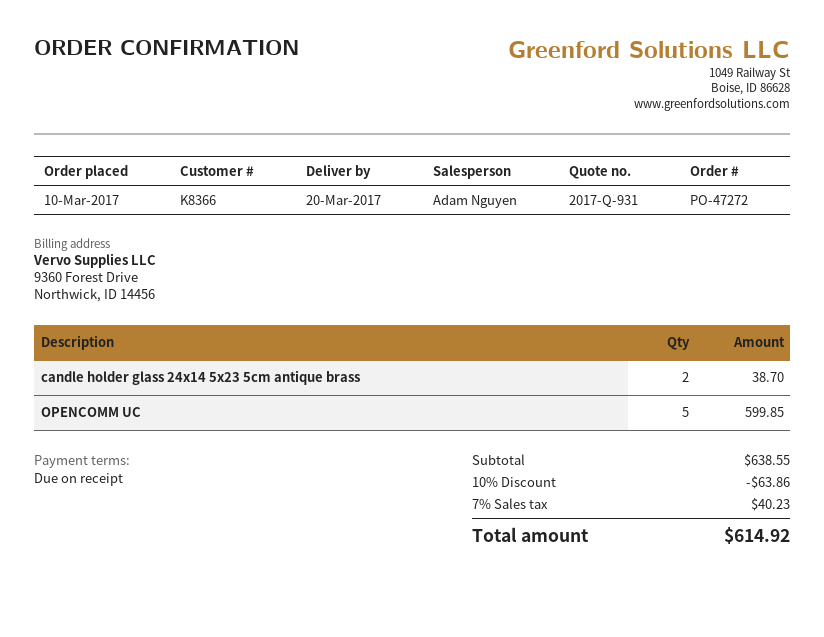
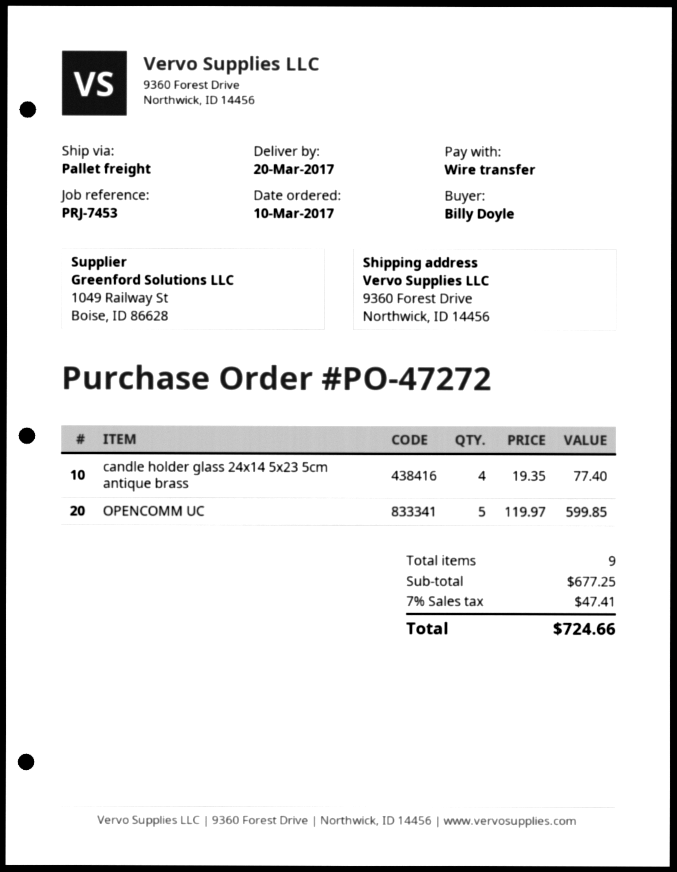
candle holder glass 24x14 5x23 5cm antique brass: 2 for 38.70 -> 4 for 77.40
subtotal: 638.55 -> 677.25
discount: 10% = 63.86 -> none
tax: 7% = 40.23 -> 7% = 47.41
total: 614.92 -> 724.66

